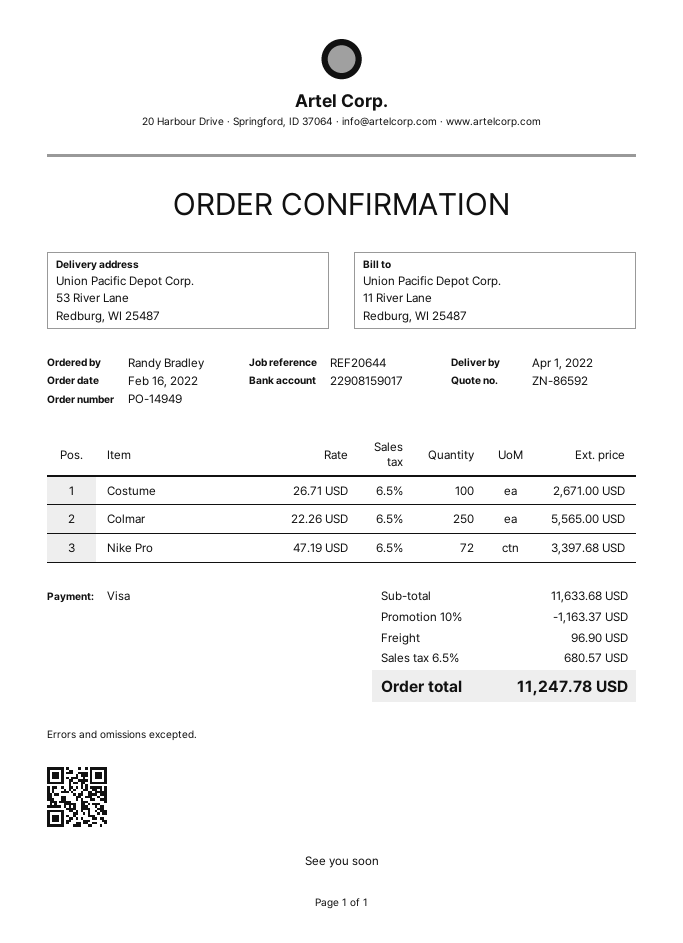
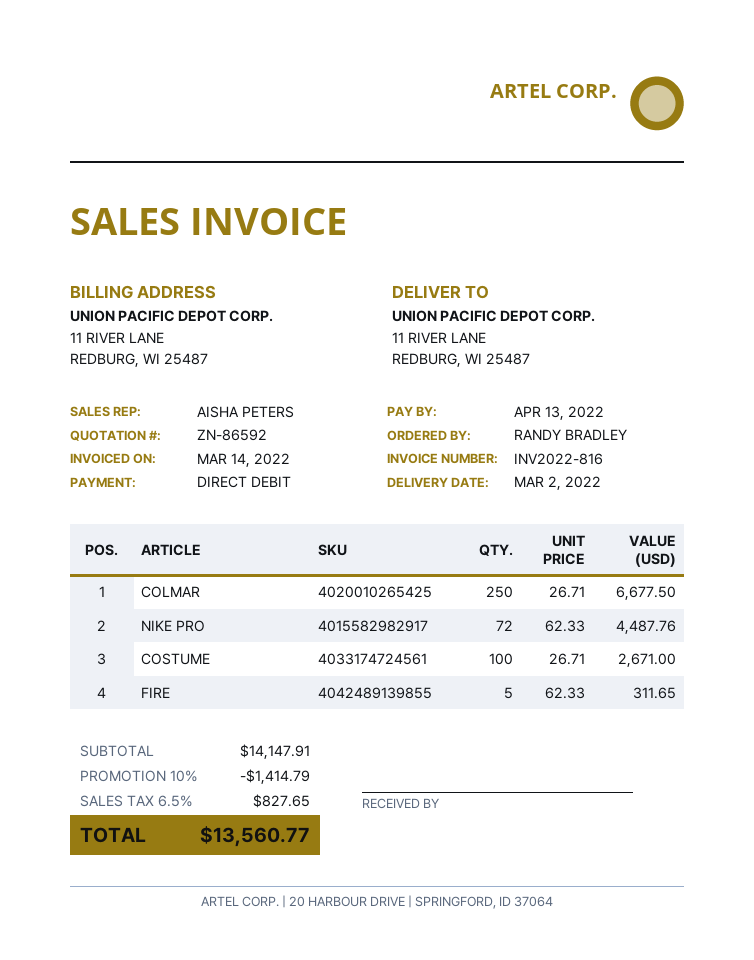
delivery date: 2022-04-01 -> 2022-03-02
payment method: Visa -> direct debit
ship to: 53 River Lane, Redburg, WI 25487 -> 11 RIVER LANE, REDBURG, WI 25487
Colmar: 250 x 22.26 = 5565.00 -> 250 x 26.71 = 6677.50
Nike Pro: 72 x 47.19 = 3397.68 -> 72 x 62.33 = 4487.76
FIRE: none -> 5 x 62.33 = 311.65
subtotal: 11633.68 -> 14147.91
discount: 10% = 1163.37 -> 10% = 1414.79
shipping: 96.90 -> none
tax: 6.5% = 680.57 -> 6.5% = 827.65
total: 11247.78 -> 13560.77

